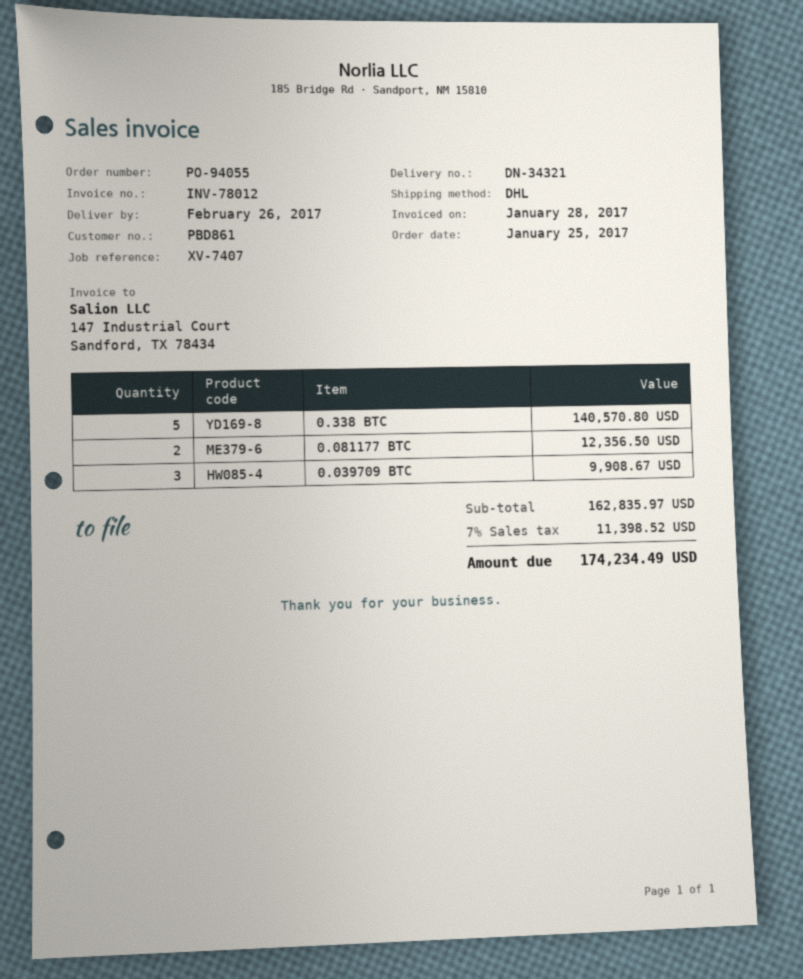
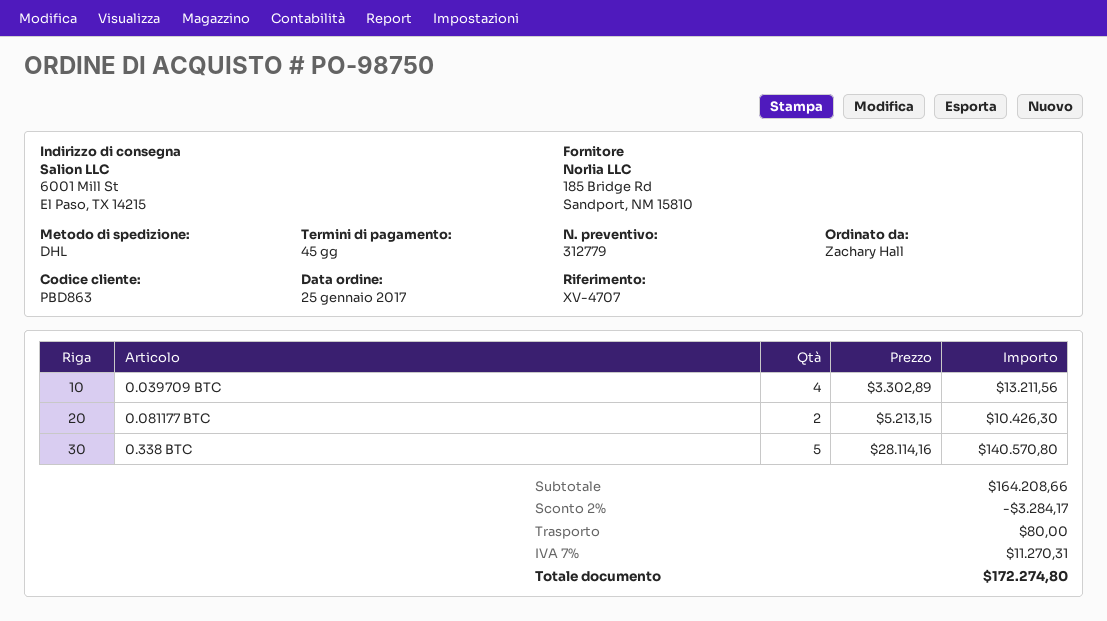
order number: PO-94055 -> PO-98750
customer number: PBD861 -> PBD863
reference: XV-7407 -> XV-4707
0.081177 BTC: 2 for 12356.50 -> 2 for 10426.30
0.039709 BTC: 3 for 9908.67 -> 4 for 13211.56
subtotal: 162835.97 -> 164208.66
discount: none -> 2% = 3284.17
shipping: none -> 80.00
tax: 7% = 11398.52 -> 7% = 11270.31
total: 174234.49 -> 172274.80

